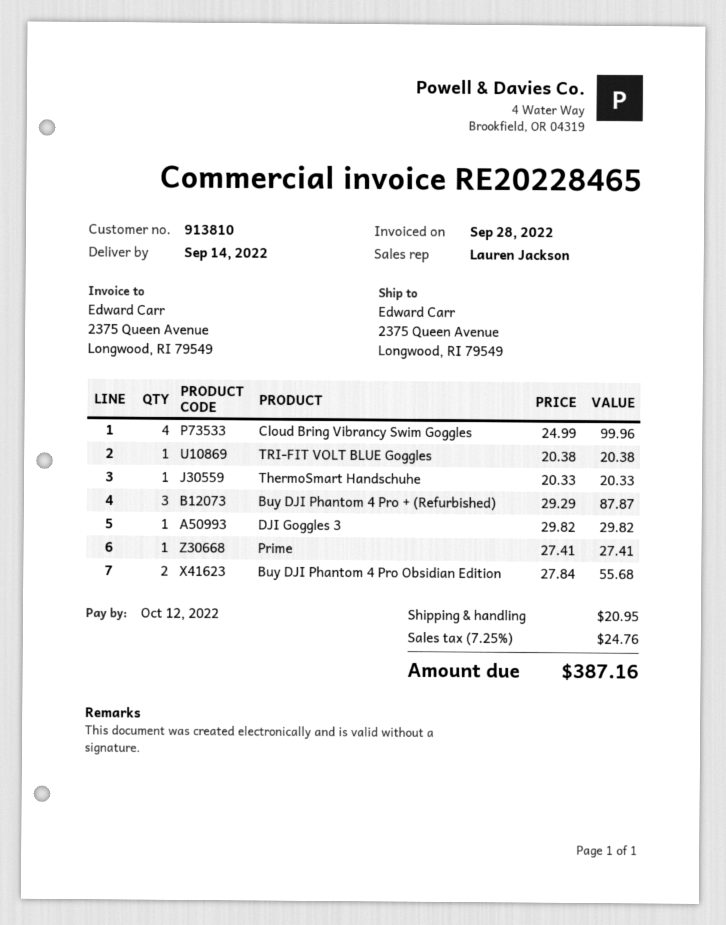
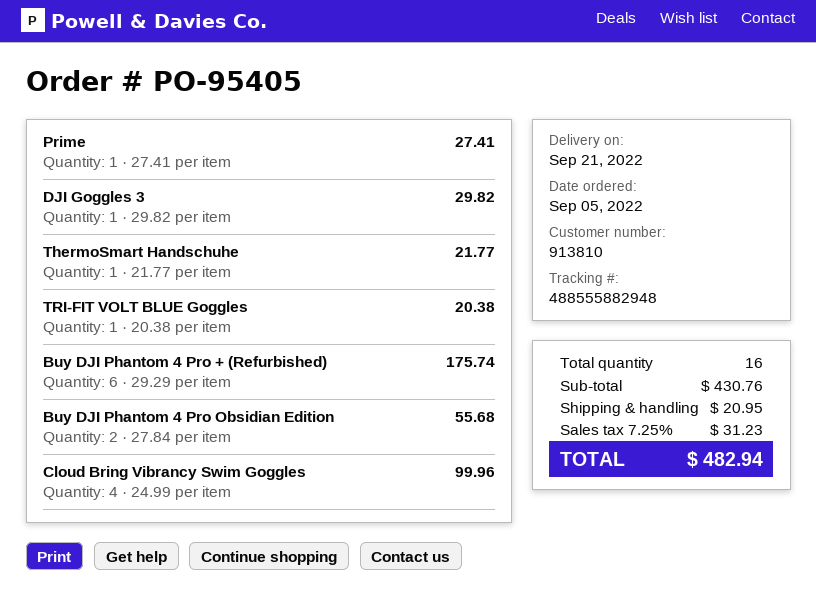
delivery date: 2022-09-14 -> 2022-09-21
ThermoSmart Handschuhe: 1 x 20.33 = 20.33 -> 1 x 21.77 = 21.77
Buy DJI Phantom 4 Pro + (Refurbished): 3 x 29.29 = 87.87 -> 6 x 29.29 = 175.74
tax: 7.25% = 24.76 -> 7.25% = 31.23
total: 387.16 -> 482.94

